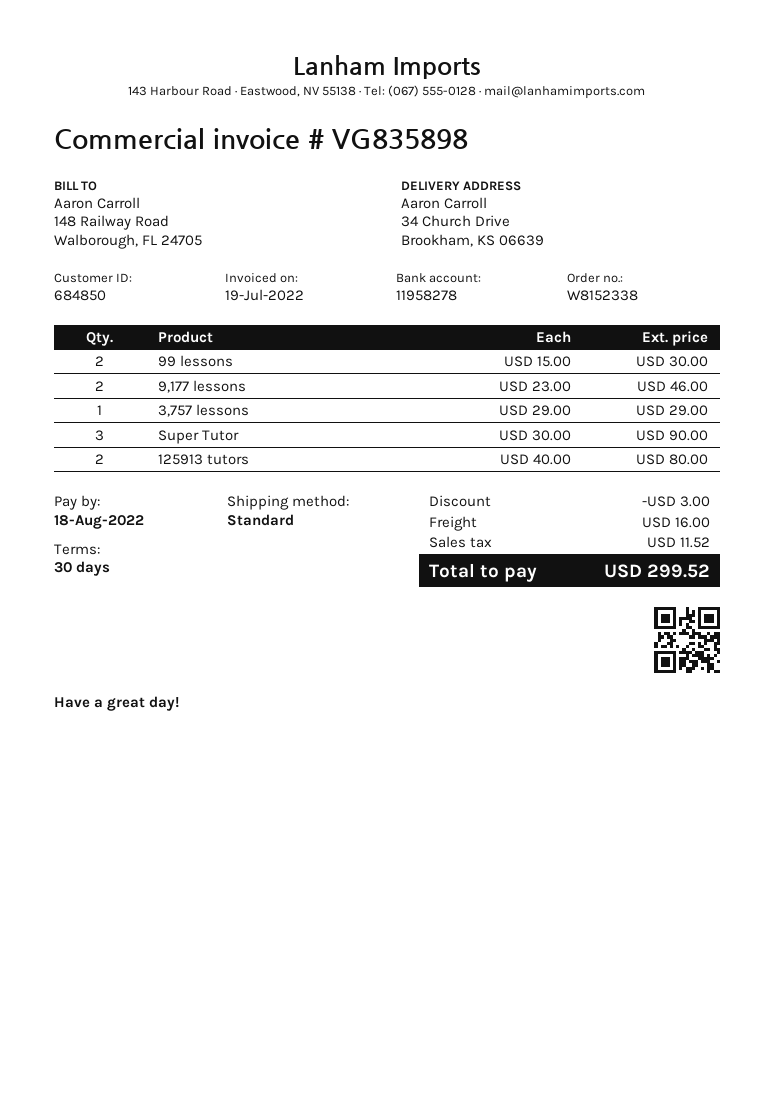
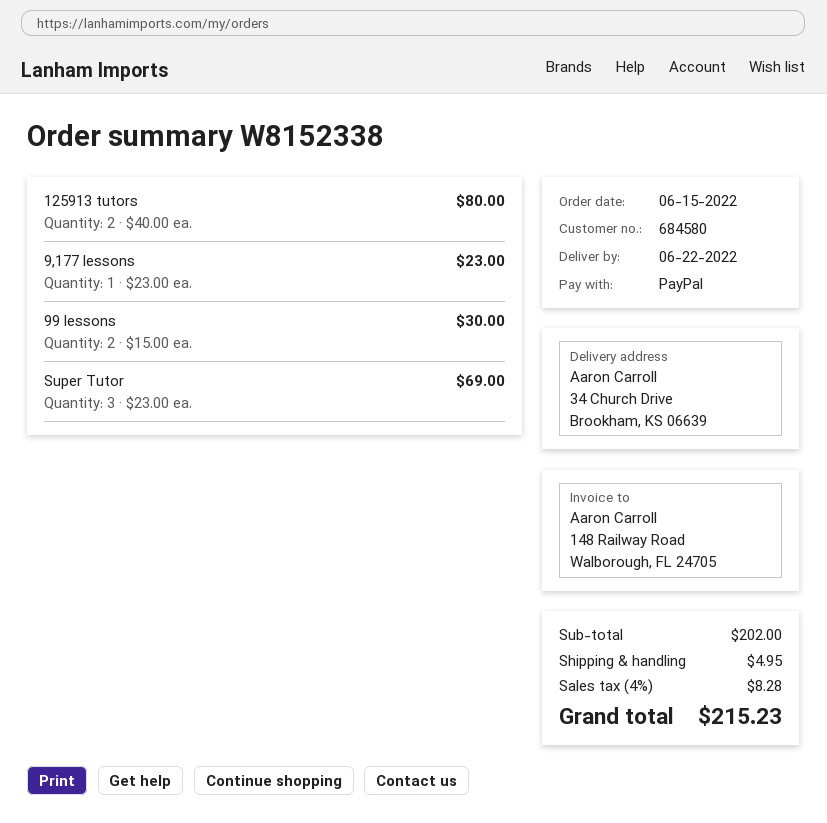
customer number: 684850 -> 684580
9,177 lessons: 2 x 23.00 = 46.00 -> 1 x 23.00 = 23.00
3,757 lessons: 1 x 29.00 = 29.00 -> none
Super Tutor: 3 x 30.00 = 90.00 -> 3 x 23.00 = 69.00
discount: 3.00 -> none
shipping: 16.00 -> 4.95
tax: 11.52 -> 8.28
total: 299.52 -> 215.23

